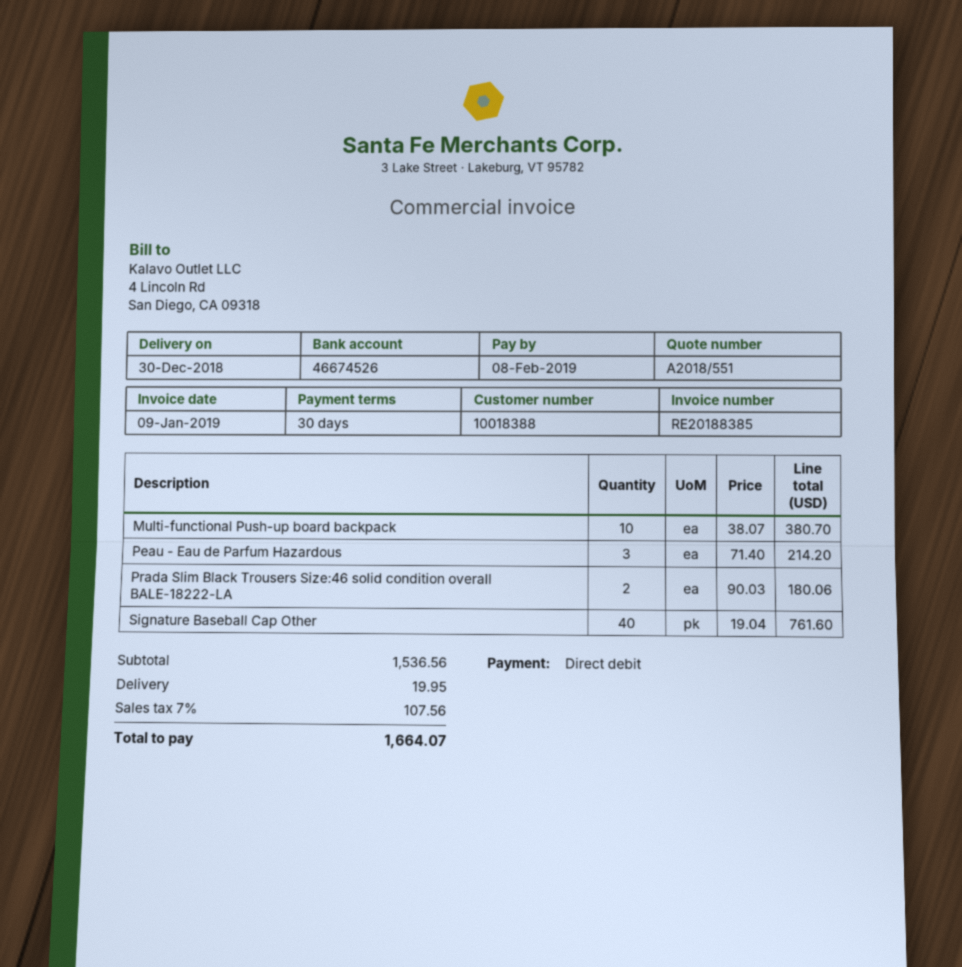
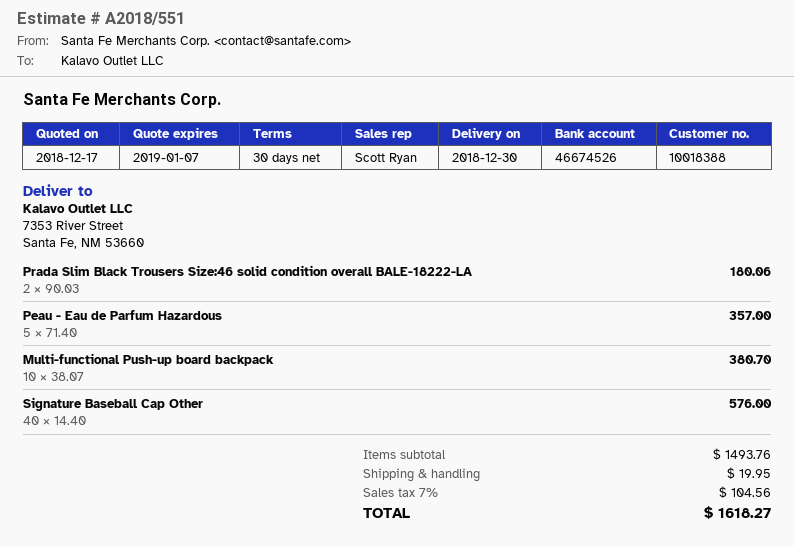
Peau - Eau de Parfum Hazardous: 3 x 71.40 = 214.20 -> 5 x 71.40 = 357.00
Signature Baseball Cap Other: 40 x 19.04 = 761.60 -> 40 x 14.40 = 576.00
subtotal: 1536.56 -> 1493.76
tax: 7% = 107.56 -> 7% = 104.56
total: 1664.07 -> 1618.27

